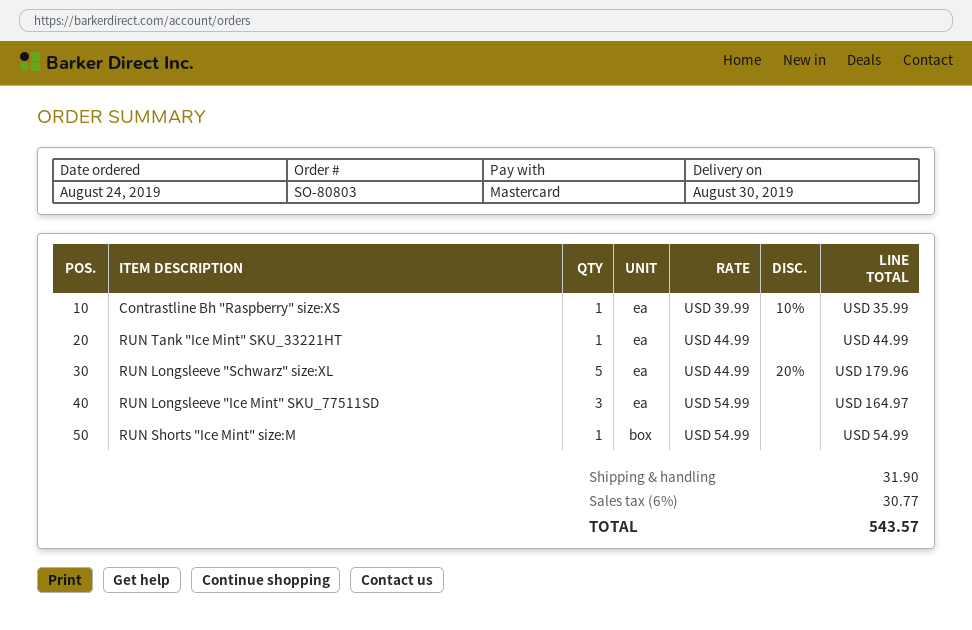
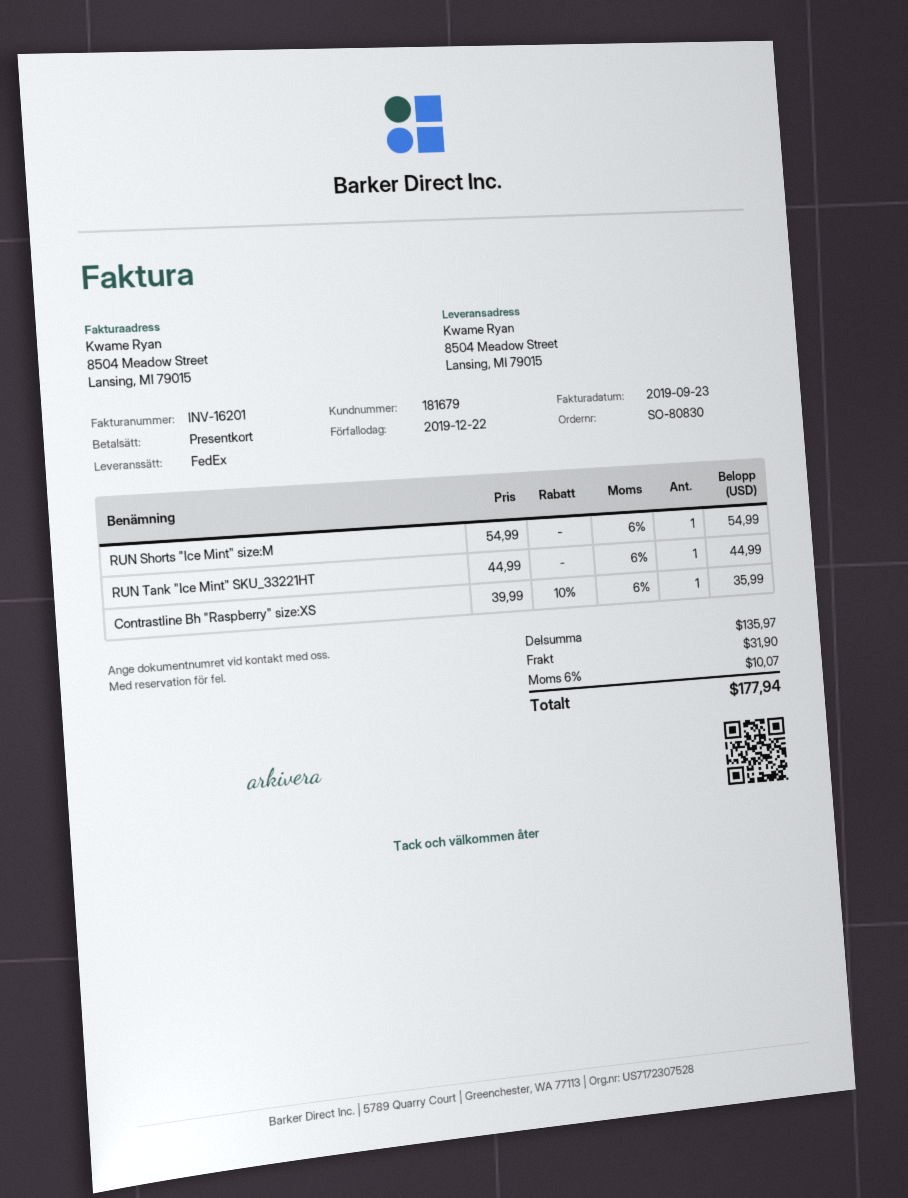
order number: SO-80803 -> SO-80830
payment method: Mastercard -> gift card
RUN Longsleeve "Schwarz" size:XL: 5 x 44.99 - 20% = 179.96 -> none
RUN Longsleeve "Ice Mint" SKU_77511SD: 3 x 54.99 = 164.97 -> none
tax: 6% = 30.77 -> 6% = 10.07
total: 543.57 -> 177.94

